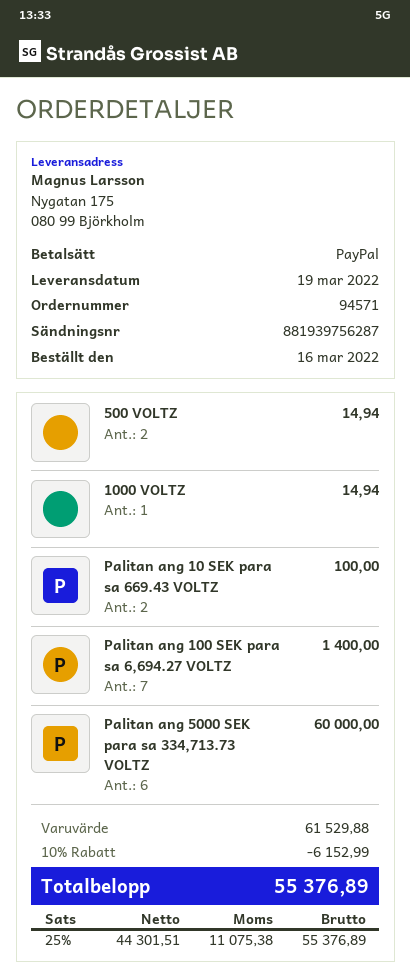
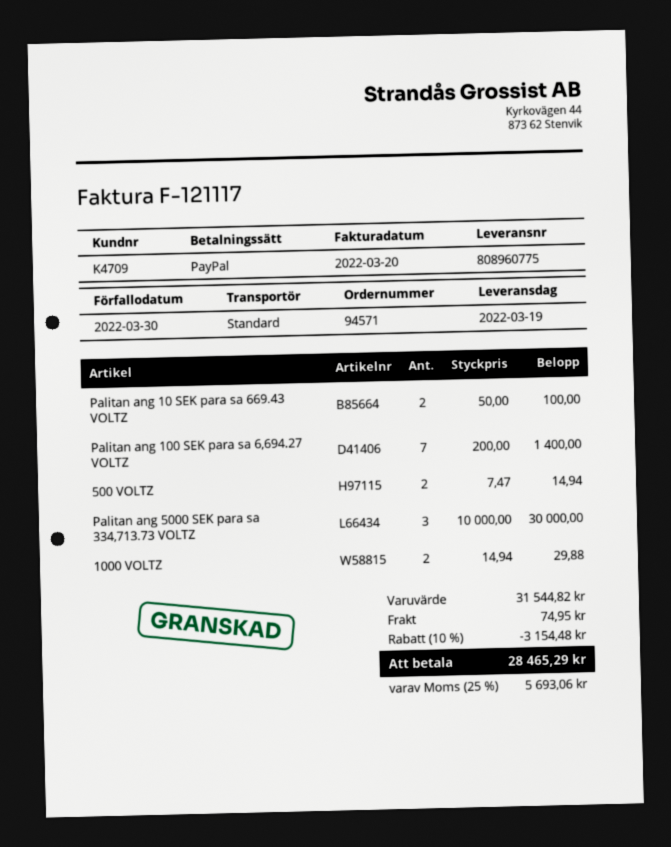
1000 VOLTZ: 1 for 14.94 -> 2 for 29.88
Palitan ang 5000 SEK para sa 334,713.73 VOLTZ: 6 for 60000.00 -> 3 for 30000.00
subtotal: 61529.88 -> 31544.82
discount: 10% = 6152.99 -> 10% = 3154.48
shipping: none -> 74.95
tax: 25% = 11075.38 -> 25% = 5693.06
total: 55376.89 -> 28465.29

